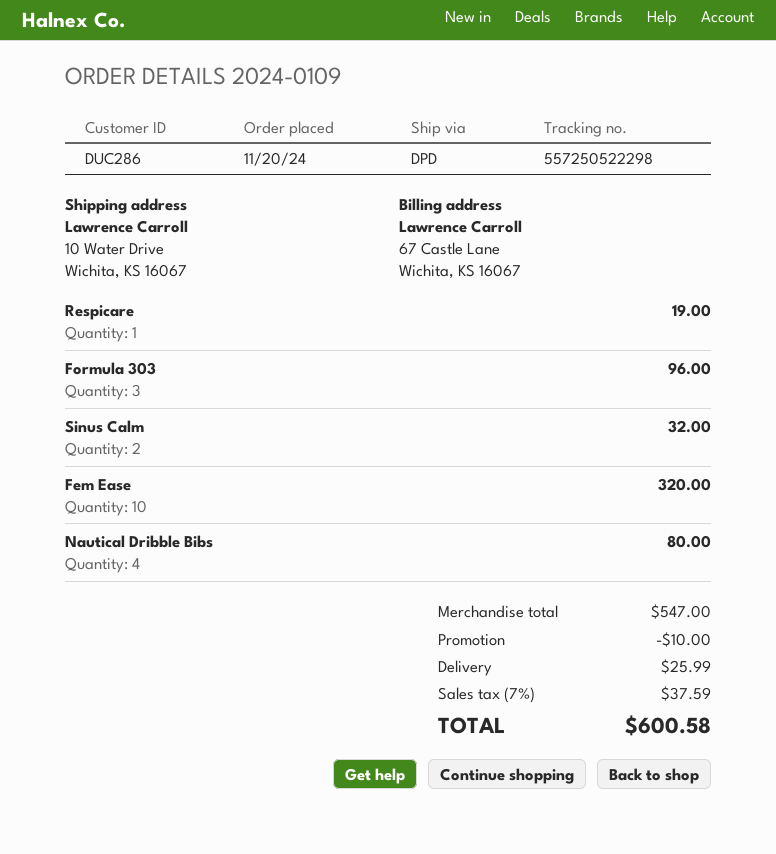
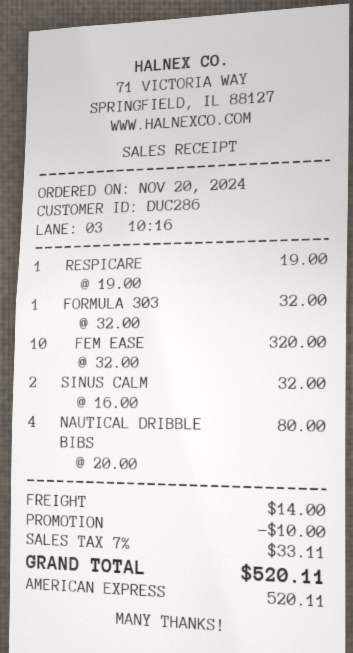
Formula 303: 3 for 96.00 -> 1 for 32.00
shipping: 25.99 -> 14.00
tax: 7% = 37.59 -> 7% = 33.11
total: 600.58 -> 520.11

